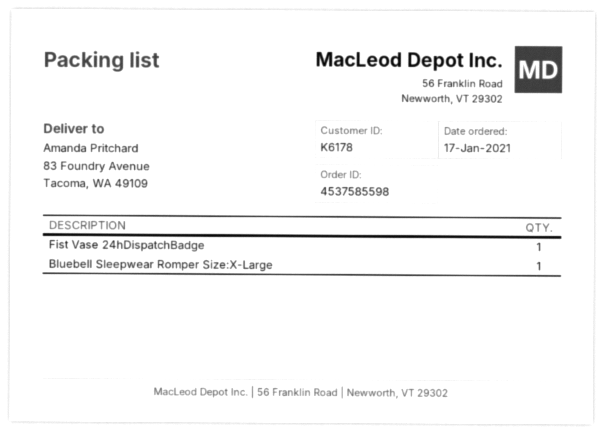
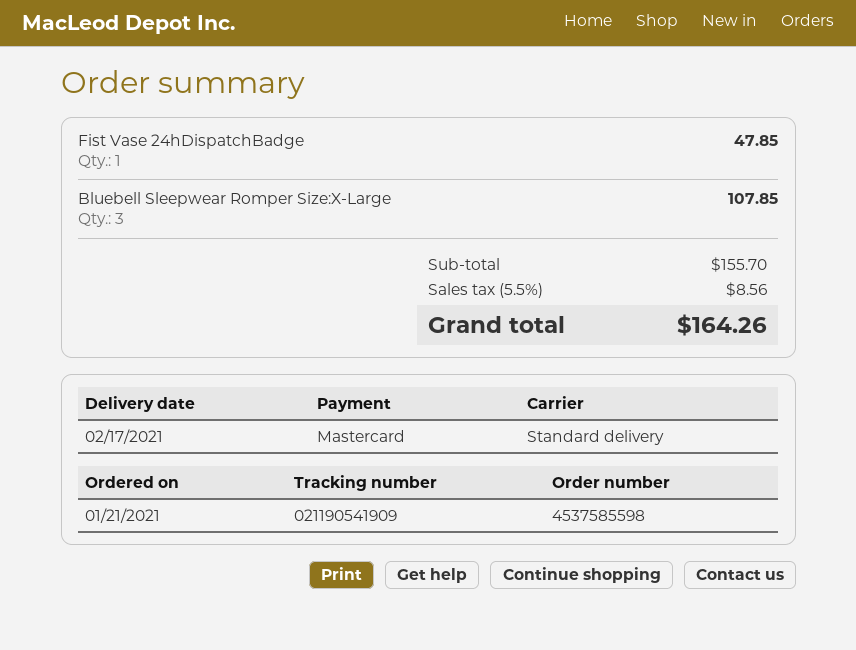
order date: 2021-01-17 -> 2021-01-21
Bluebell Sleepwear Romper Size:X-Large: 1 -> 3

